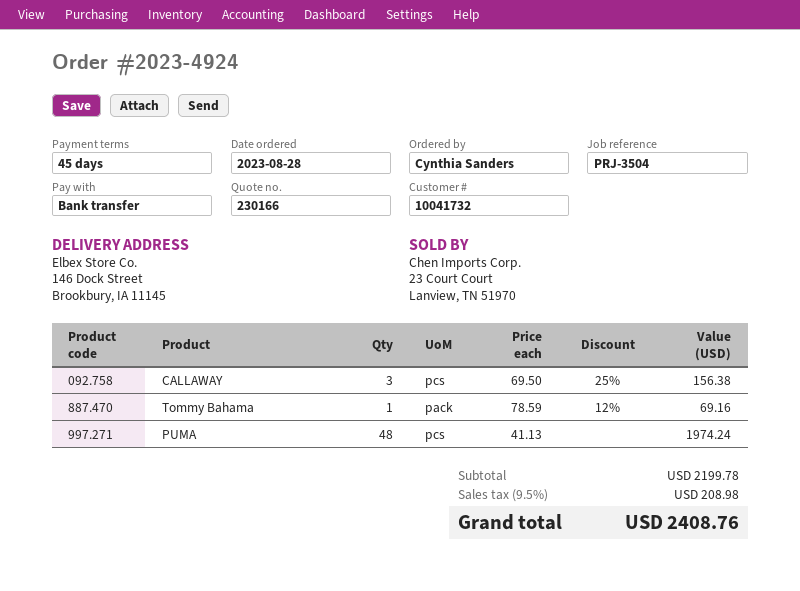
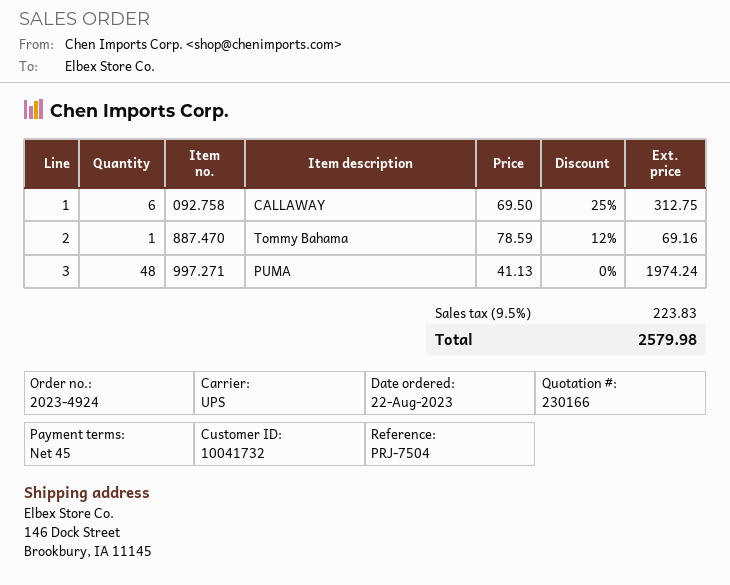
order date: 2023-08-28 -> 2023-08-22
reference: PRJ-3504 -> PRJ-7504
CALLAWAY: 3 x 69.50 - 25% = 156.38 -> 6 x 69.50 - 25% = 312.75
tax: 9.5% = 208.98 -> 9.5% = 223.83
total: 2408.76 -> 2579.98

